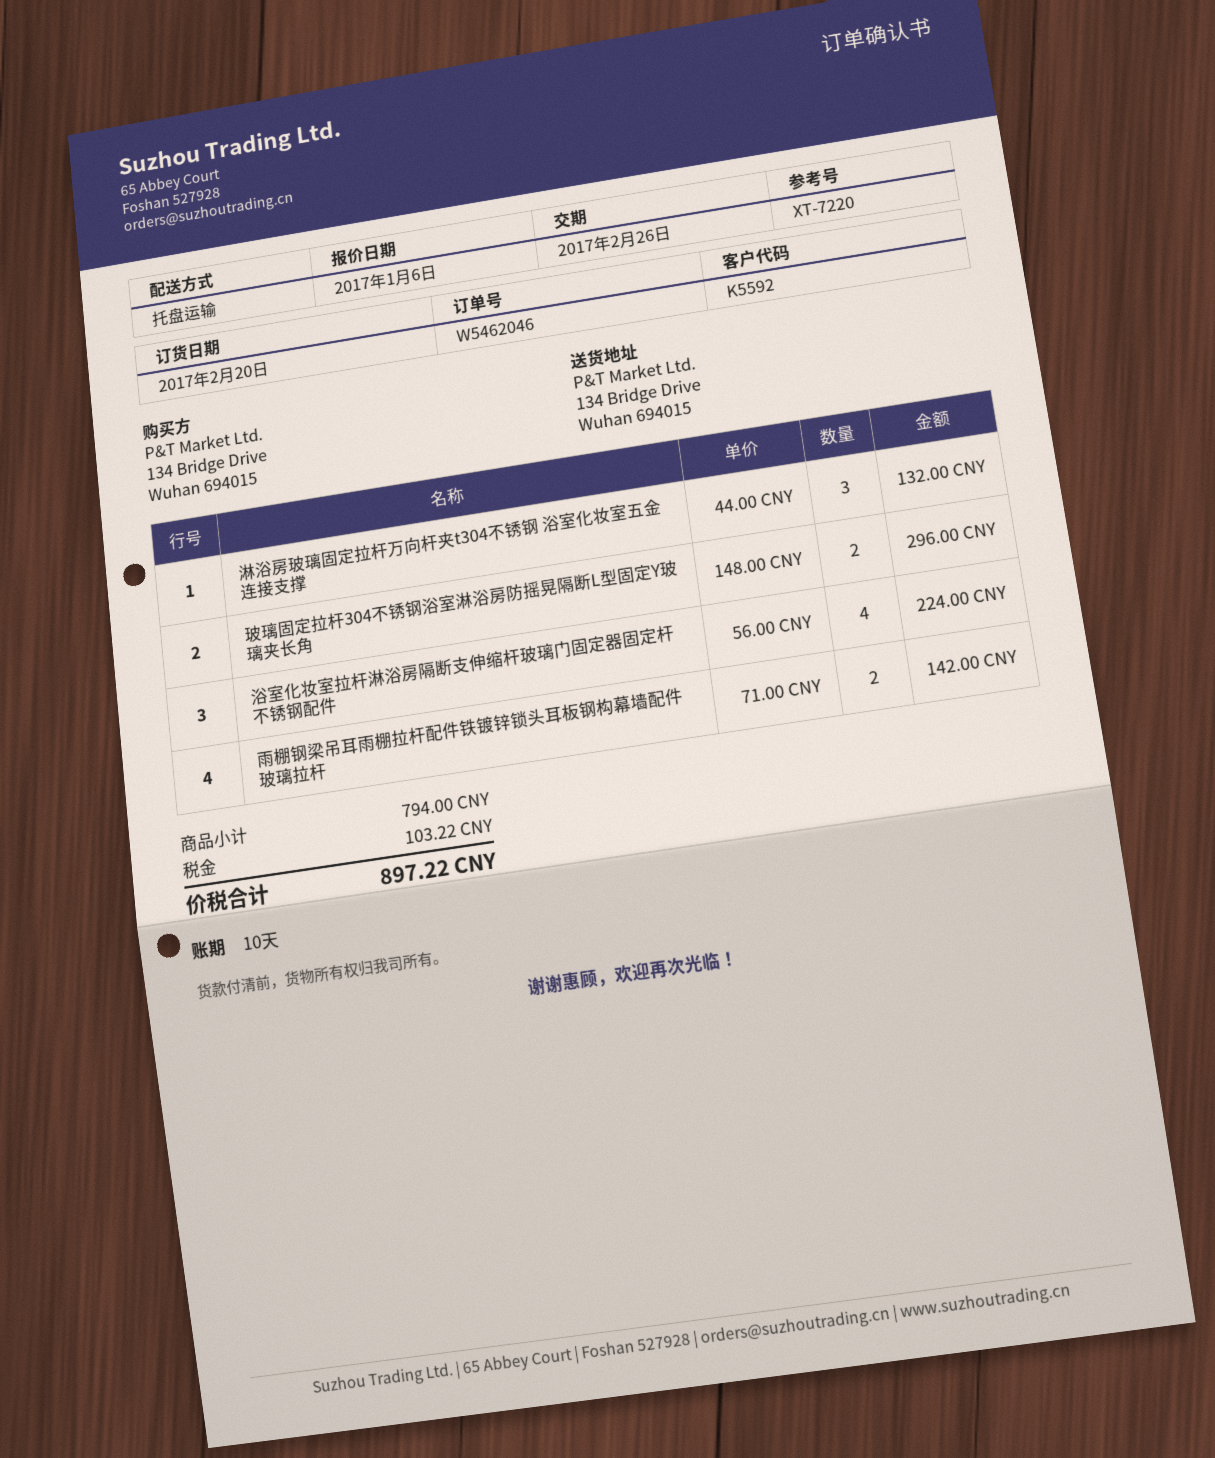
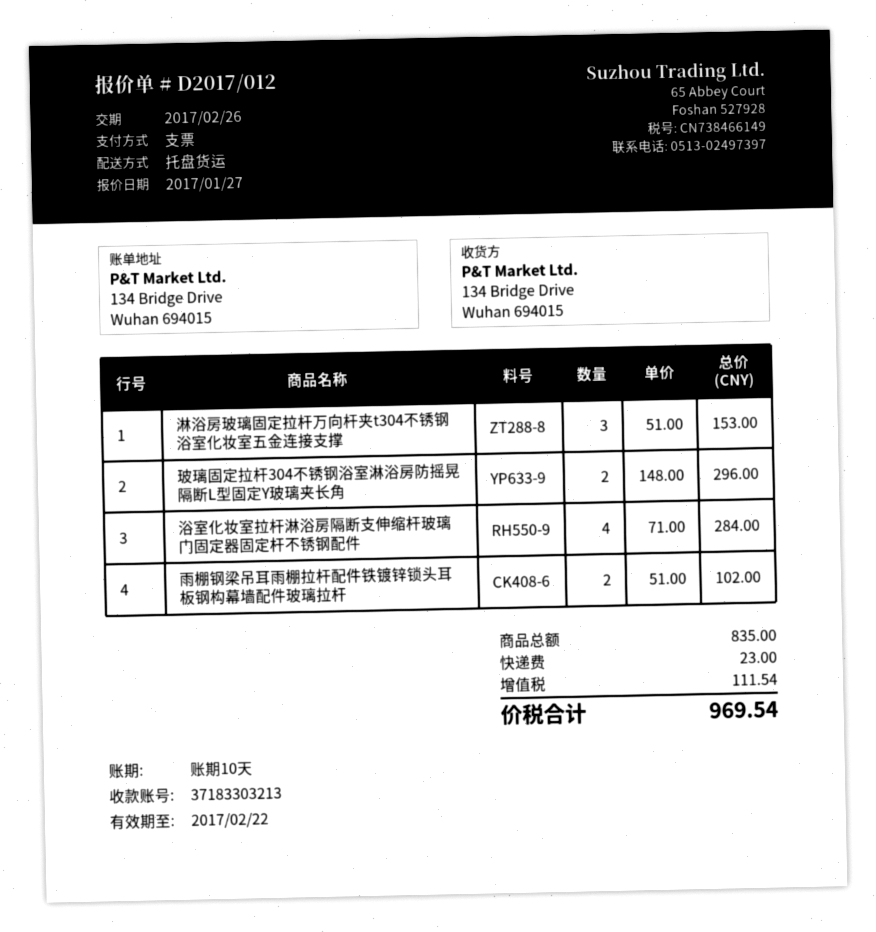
quote date: 2017-01-06 -> 2017-01-27
淋浴房玻璃固定拉杆万向杆夹t304不锈钢 浴室化妆室五金连接支撑: 3 x 44.00 = 132.00 -> 3 x 51.00 = 153.00
浴室化妆室拉杆淋浴房隔断支伸缩杆玻璃门固定器固定杆不锈钢配件: 4 x 56.00 = 224.00 -> 4 x 71.00 = 284.00
雨棚钢梁吊耳雨棚拉杆配件铁镀锌锁头耳板钢构幕墙配件玻璃拉杆: 2 x 71.00 = 142.00 -> 2 x 51.00 = 102.00
subtotal: 794.00 -> 835.00
shipping: none -> 23.00
tax: 103.22 -> 111.54
total: 897.22 -> 969.54

